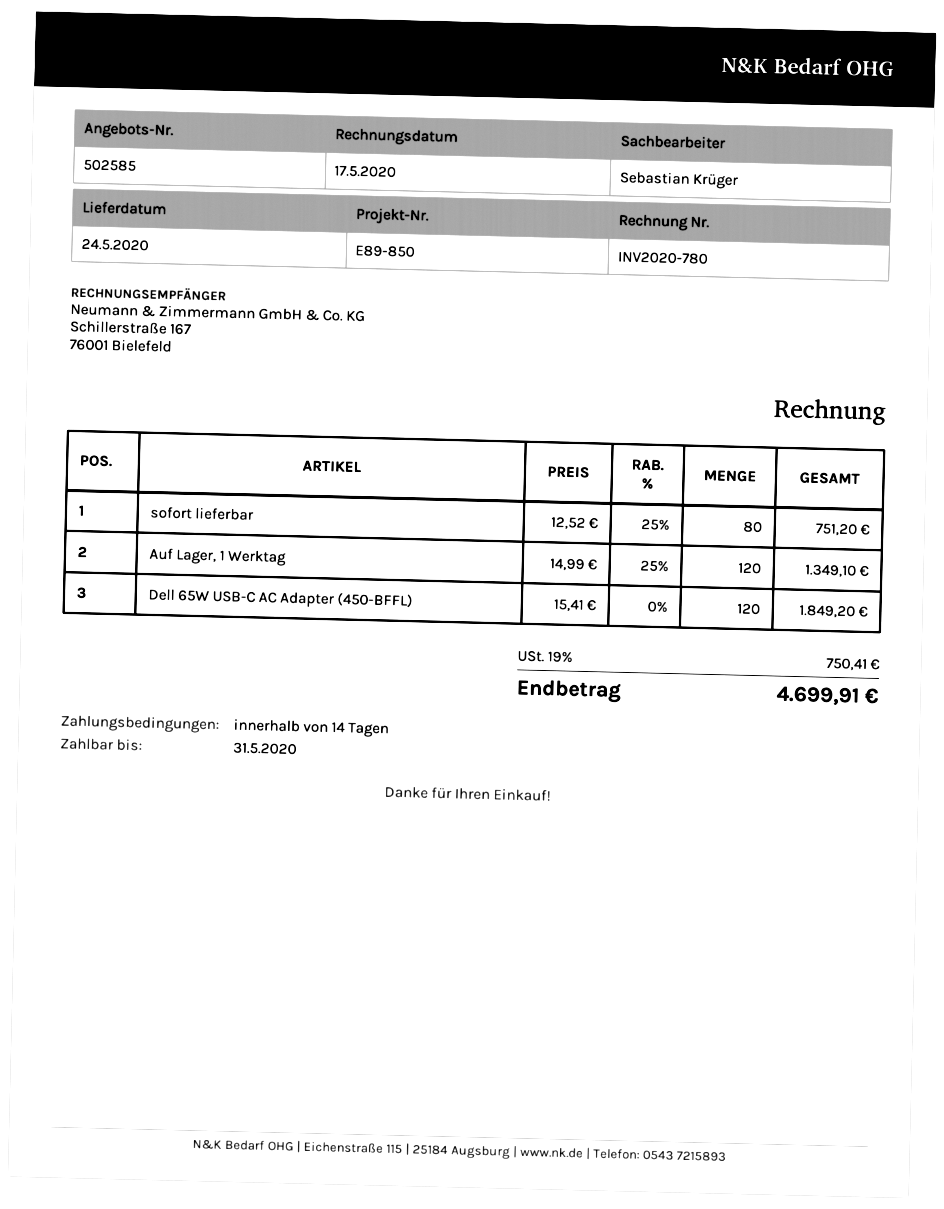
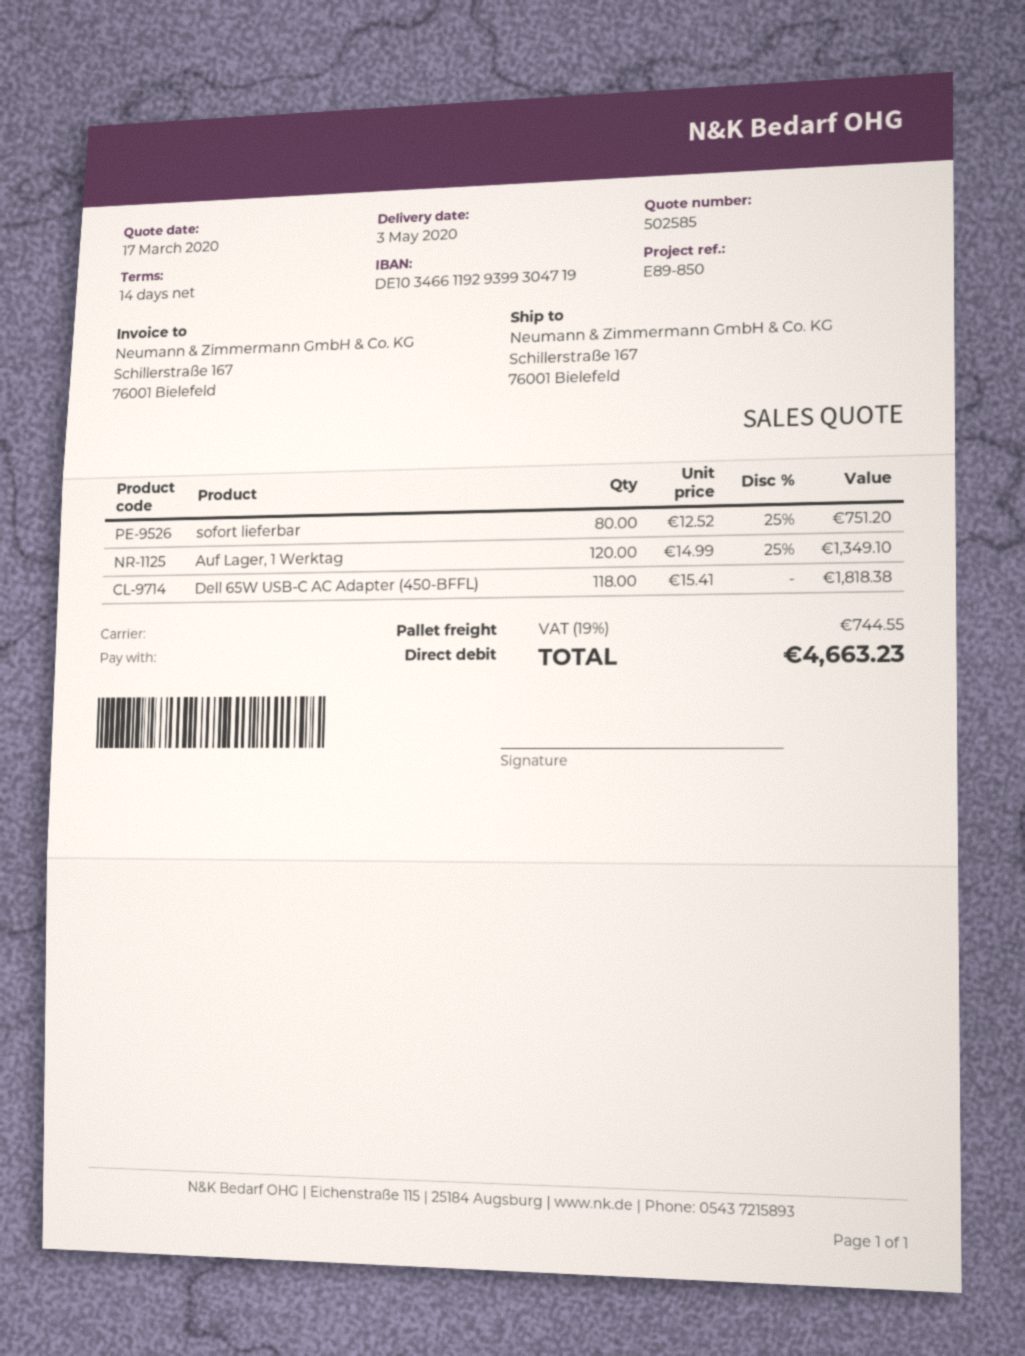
delivery date: 2020-05-24 -> 2020-05-03
Dell 65W USB-C AC Adapter (450-BFFL): 120 x 15.41 = 1849.20 -> 118 x 15.41 = 1818.38
tax: 19% = 750.41 -> 19% = 744.55
total: 4699.91 -> 4663.23

